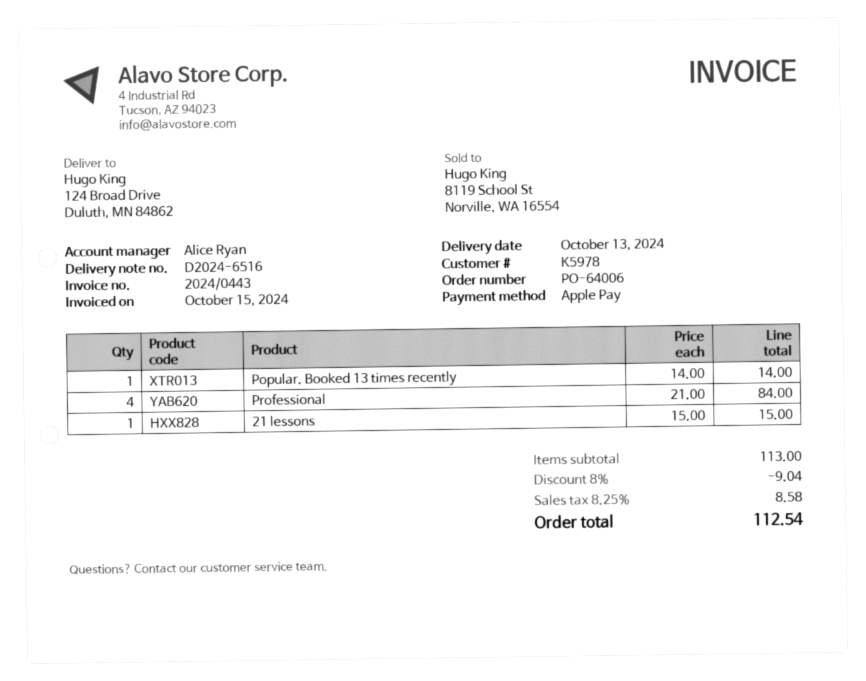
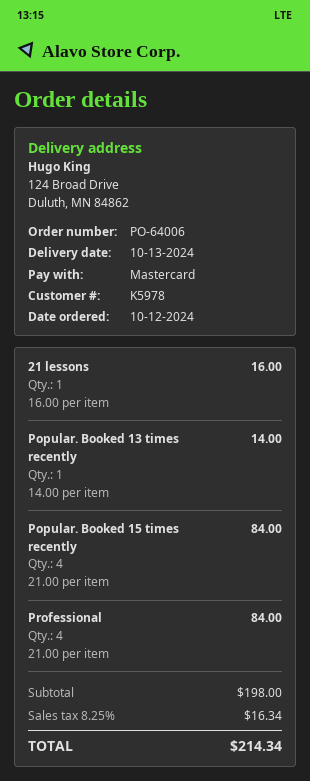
payment method: Apple Pay -> Mastercard
21 lessons: 1 x 15.00 = 15.00 -> 1 x 16.00 = 16.00
Popular. Booked 15 times recently: none -> 4 x 21.00 = 84.00
subtotal: 113.00 -> 198.00
discount: 8% = 9.04 -> none
tax: 8.25% = 8.58 -> 8.25% = 16.34
total: 112.54 -> 214.34

